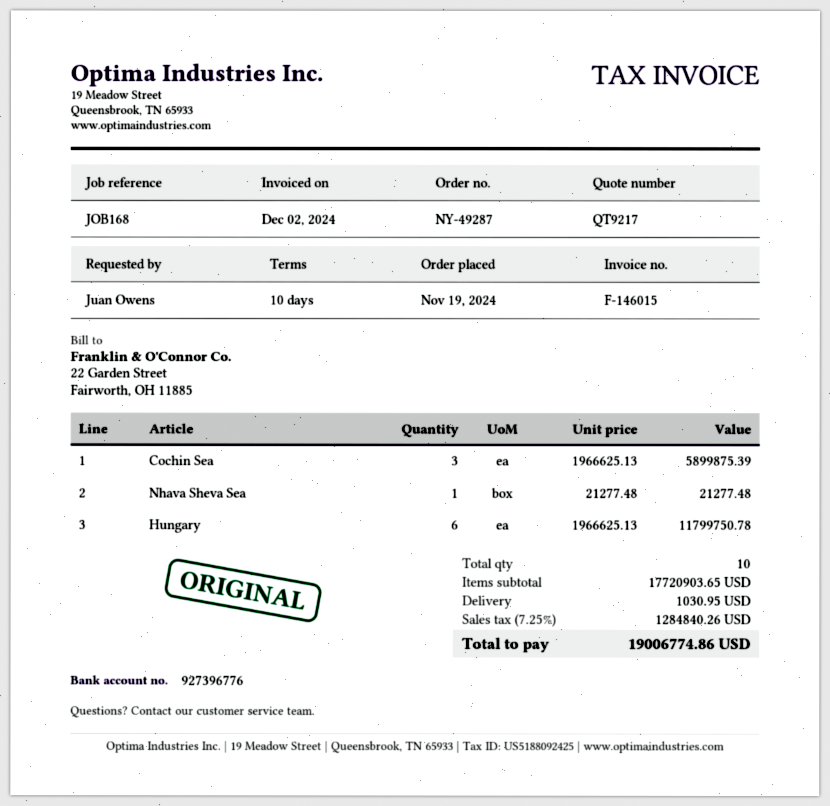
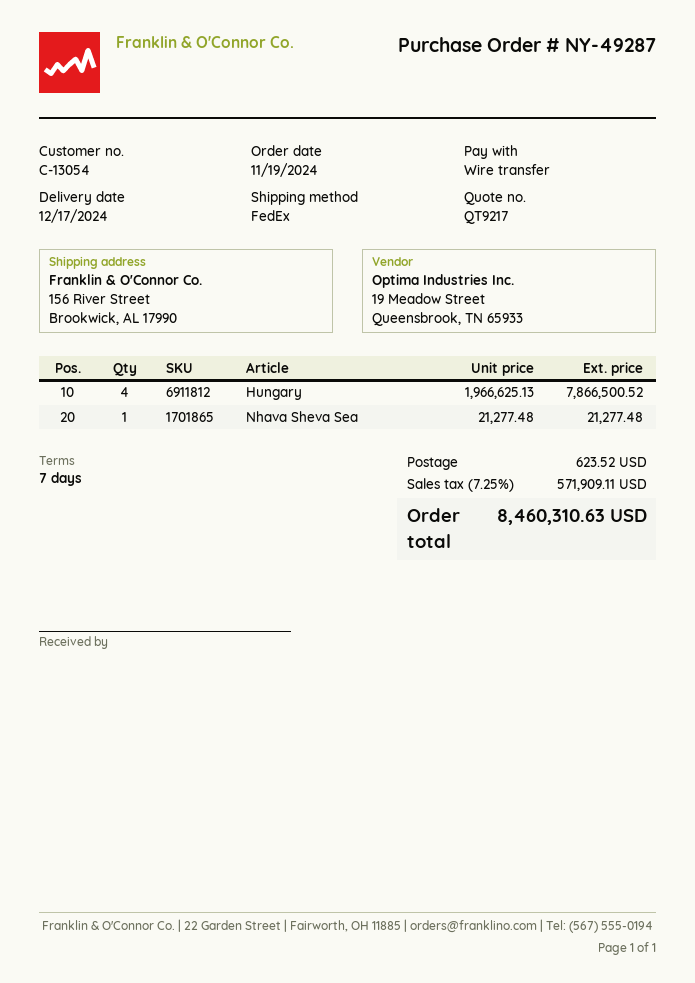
payment terms: 10 days -> 7 days
Cochin Sea: 3 x 1966625.13 = 5899875.39 -> none
Hungary: 6 x 1966625.13 = 11799750.78 -> 4 x 1966625.13 = 7866500.52
shipping: 1030.95 -> 623.52
tax: 7.25% = 1284840.26 -> 7.25% = 571909.11
total: 19006774.86 -> 8460310.63

